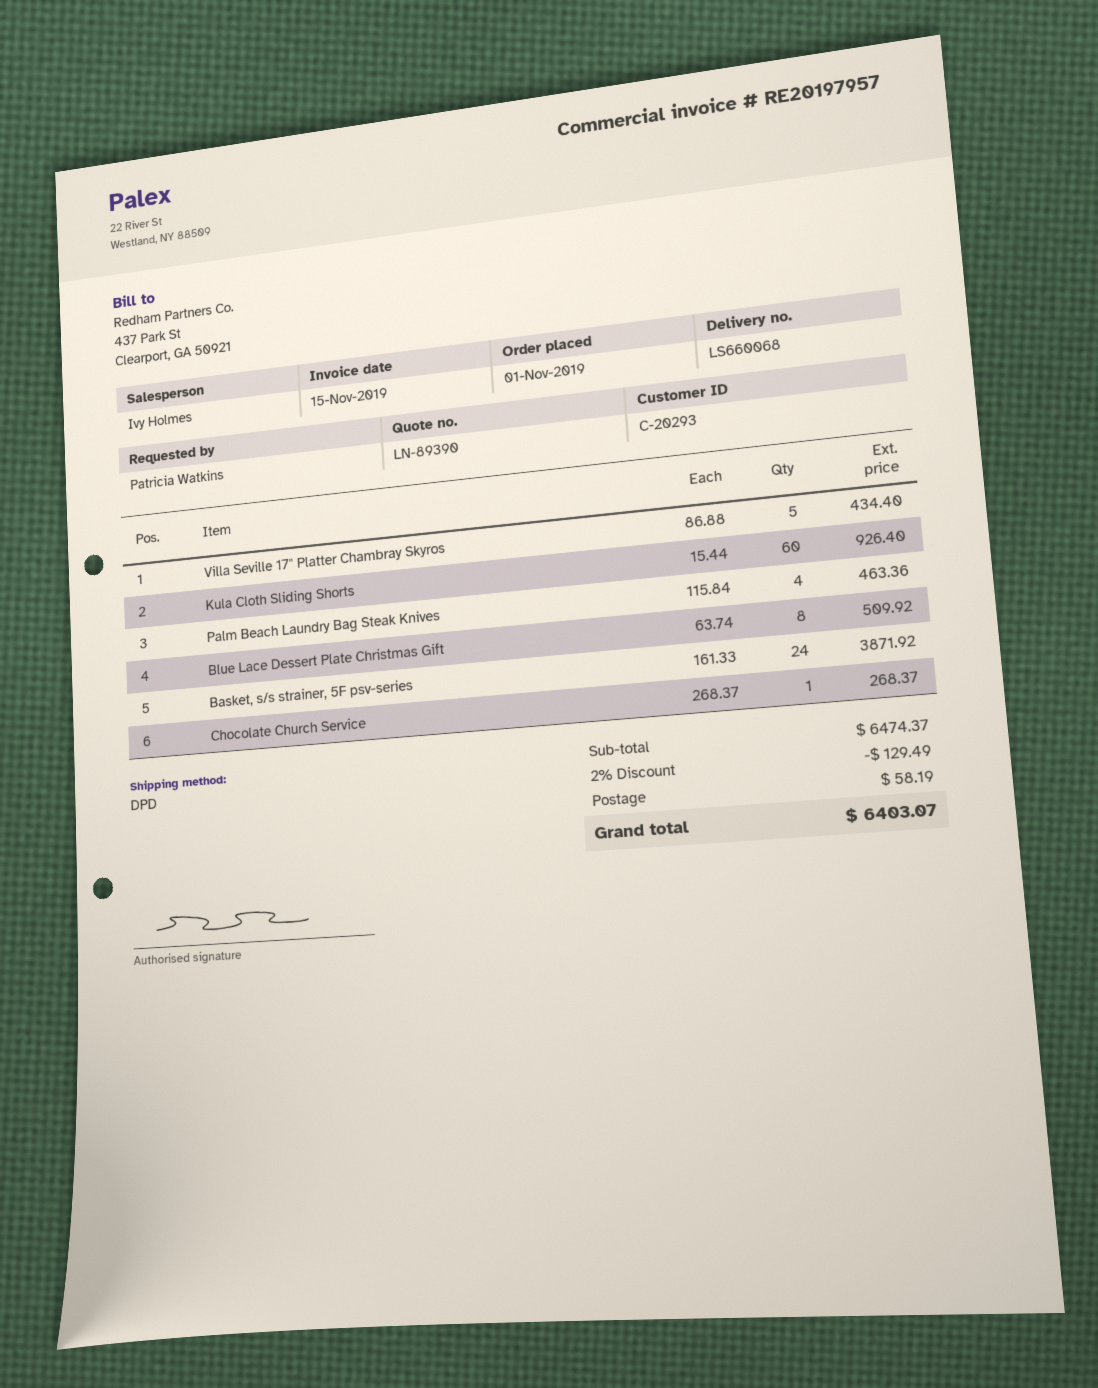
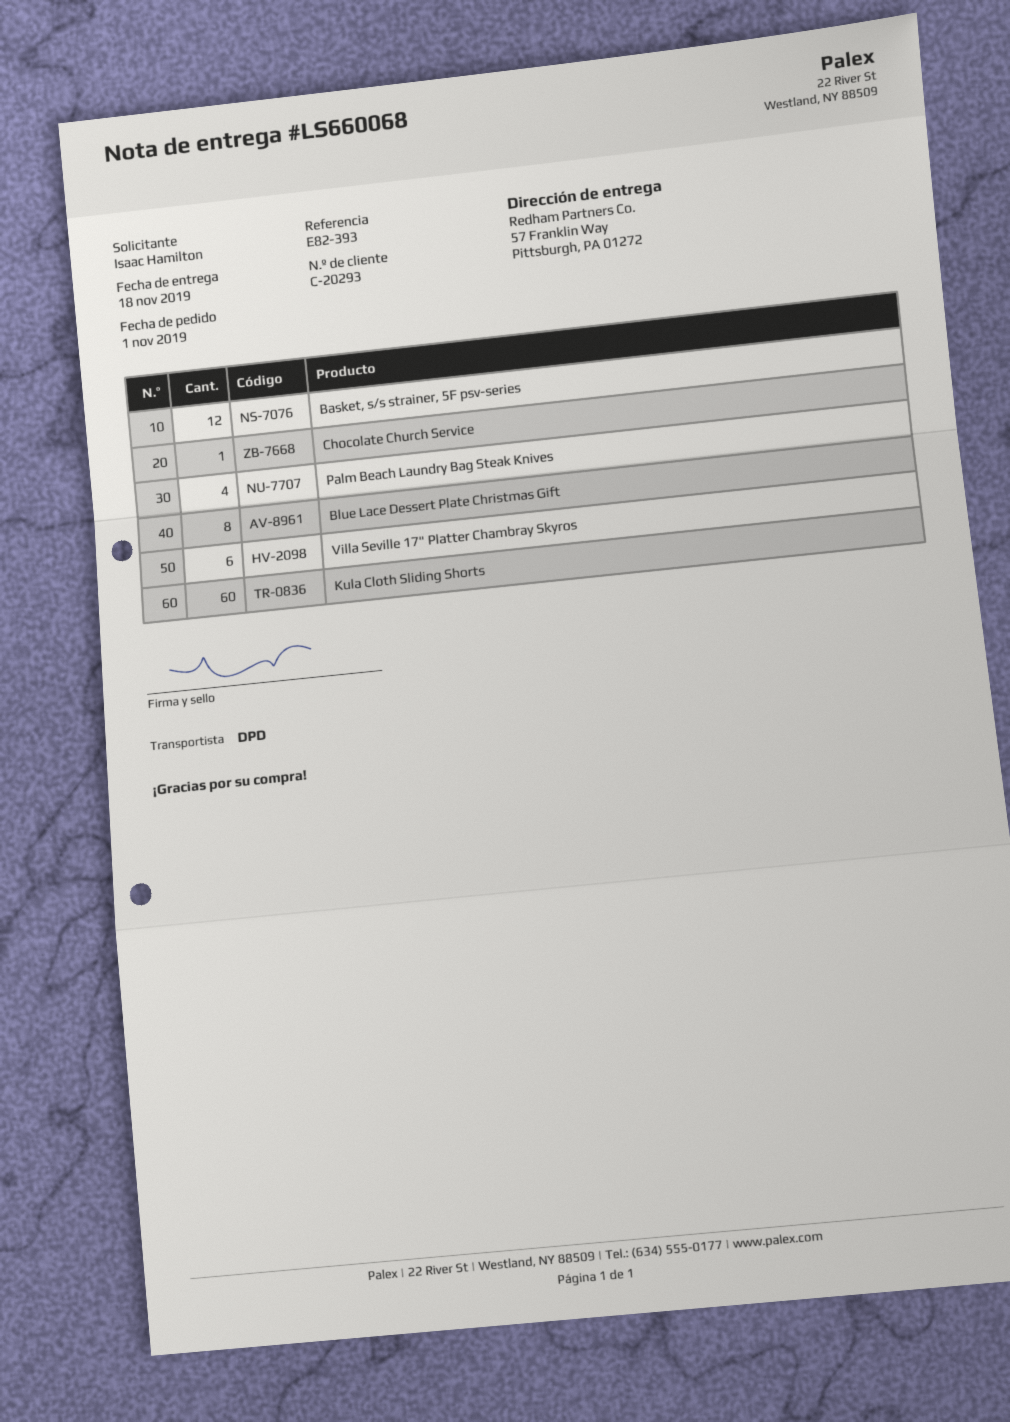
ordered by: Patricia Watkins -> Isaac Hamilton
Villa Seville 17" Platter Chambray Skyros: 5 -> 6
Basket, s/s strainer, 5F psv-series: 24 -> 12

